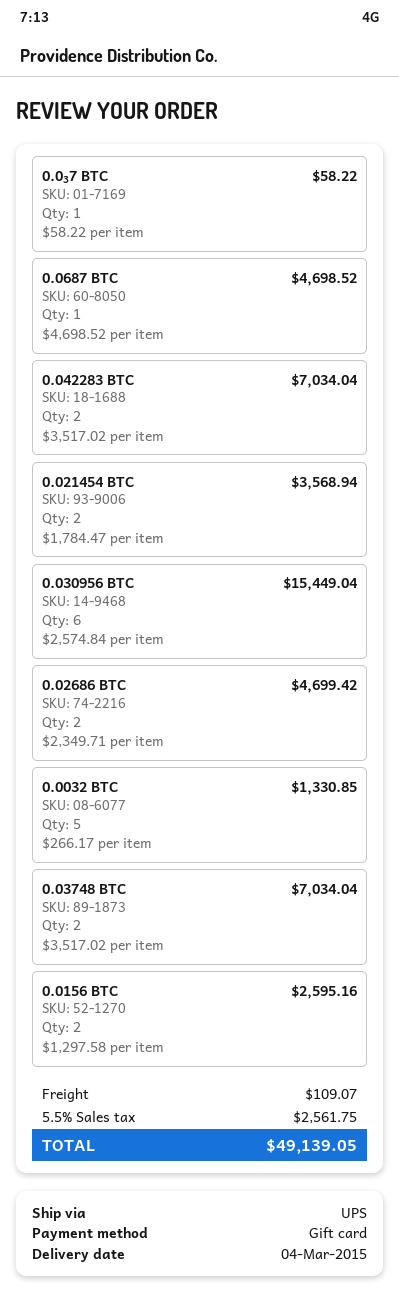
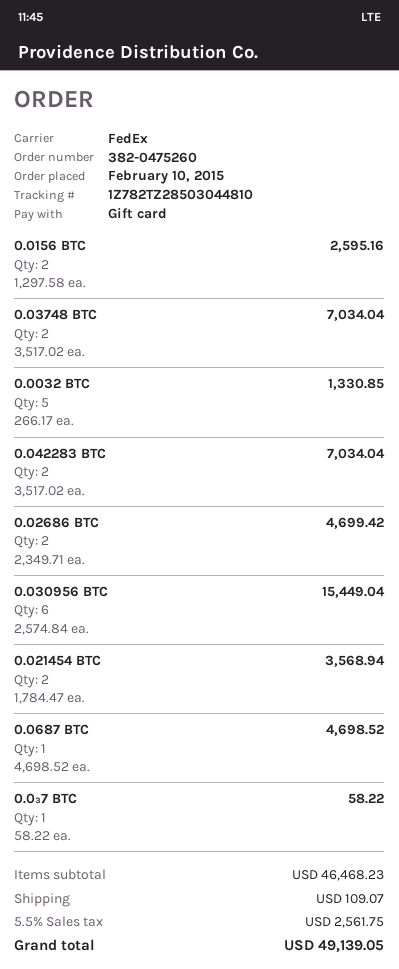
shipping method: UPS -> FedEx

